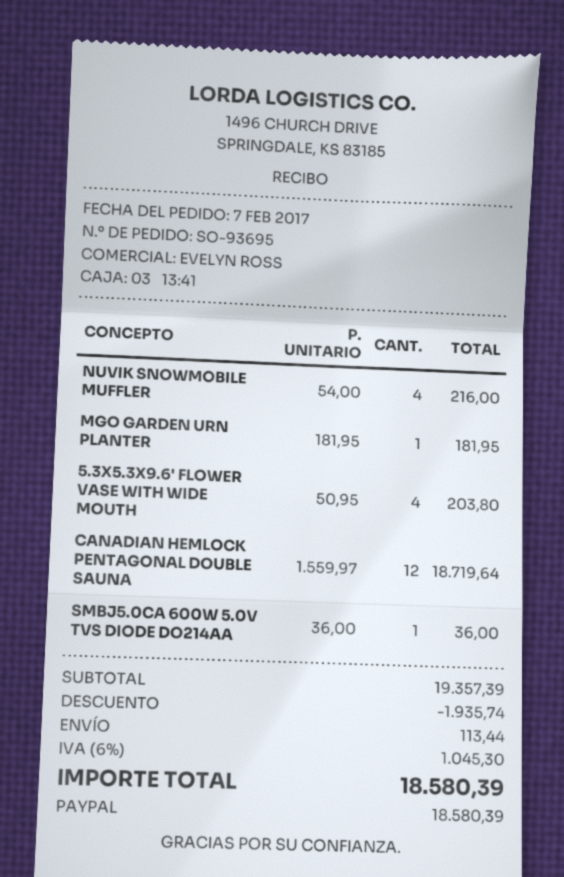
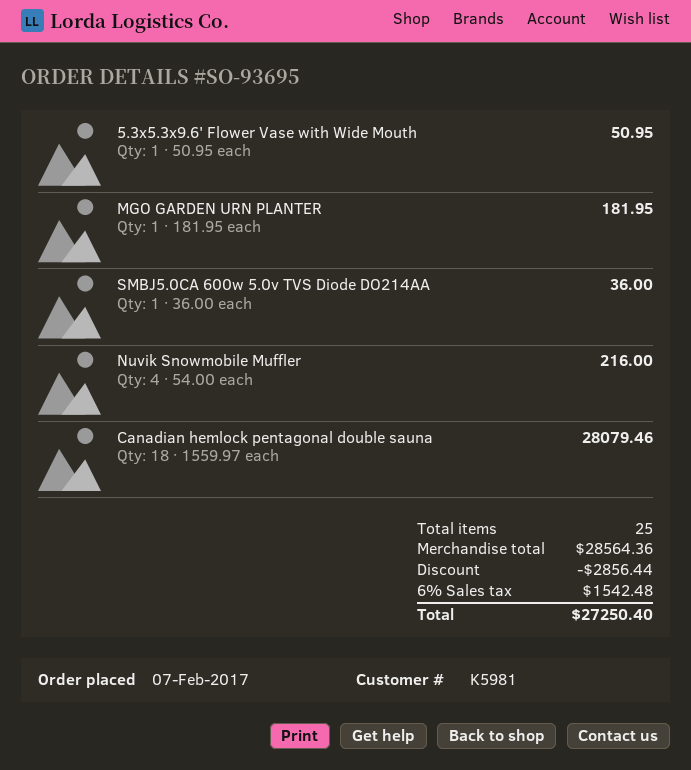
5.3X5.3X9.6' FLOWER VASE WITH WIDE MOUTH: 4 x 50.95 = 203.80 -> 1 x 50.95 = 50.95
CANADIAN HEMLOCK PENTAGONAL DOUBLE SAUNA: 12 x 1559.97 = 18719.64 -> 18 x 1559.97 = 28079.46
subtotal: 19357.39 -> 28564.36
discount: 1935.74 -> 2856.44
shipping: 113.44 -> none
tax: 6% = 1045.30 -> 6% = 1542.48
total: 18580.39 -> 27250.40

